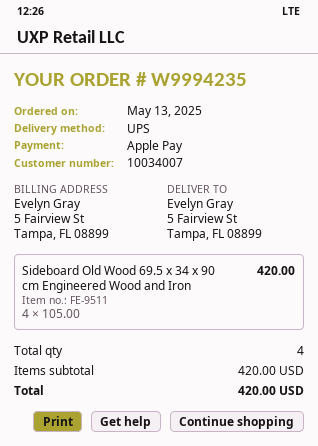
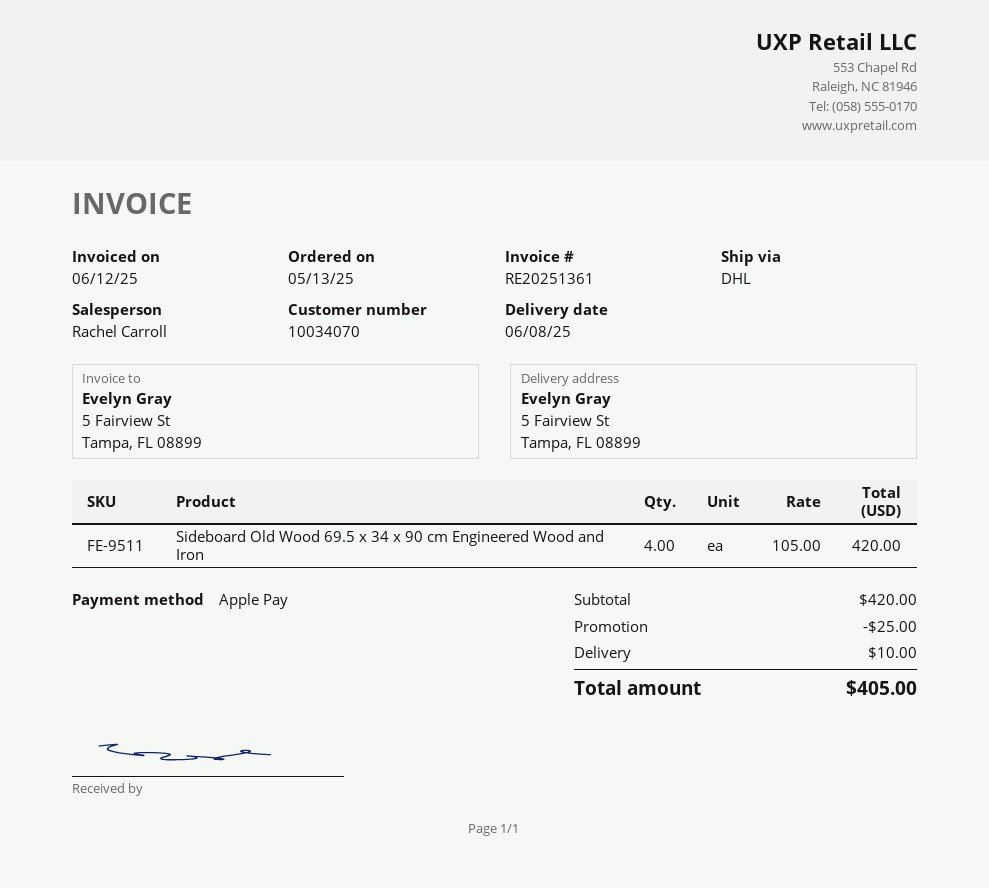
customer number: 10034007 -> 10034070
shipping method: UPS -> DHL
discount: none -> 25.00
shipping: none -> 10.00
total: 420.00 -> 405.00

